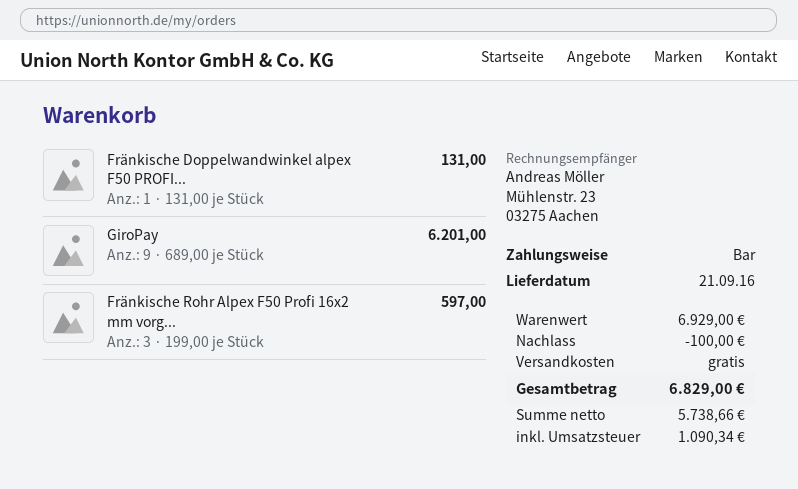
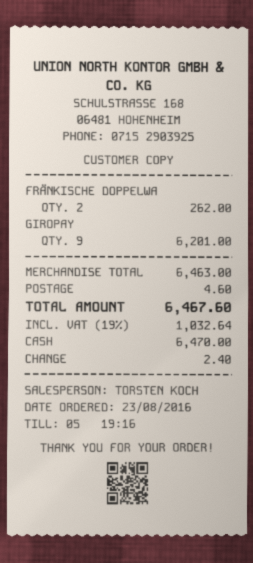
Fränkische Doppelwandwinkel alpex F50 PROFI...: 1 for 131.00 -> 2 for 262.00
Fränkische Rohr Alpex F50 Profi 16x2 mm vorg...: 3 for 597.00 -> none
subtotal: 6929.00 -> 6463.00
discount: 100.00 -> none
shipping: 0.00 -> 4.60
tax: 1090.34 -> 1032.64
total: 6829.00 -> 6467.60

